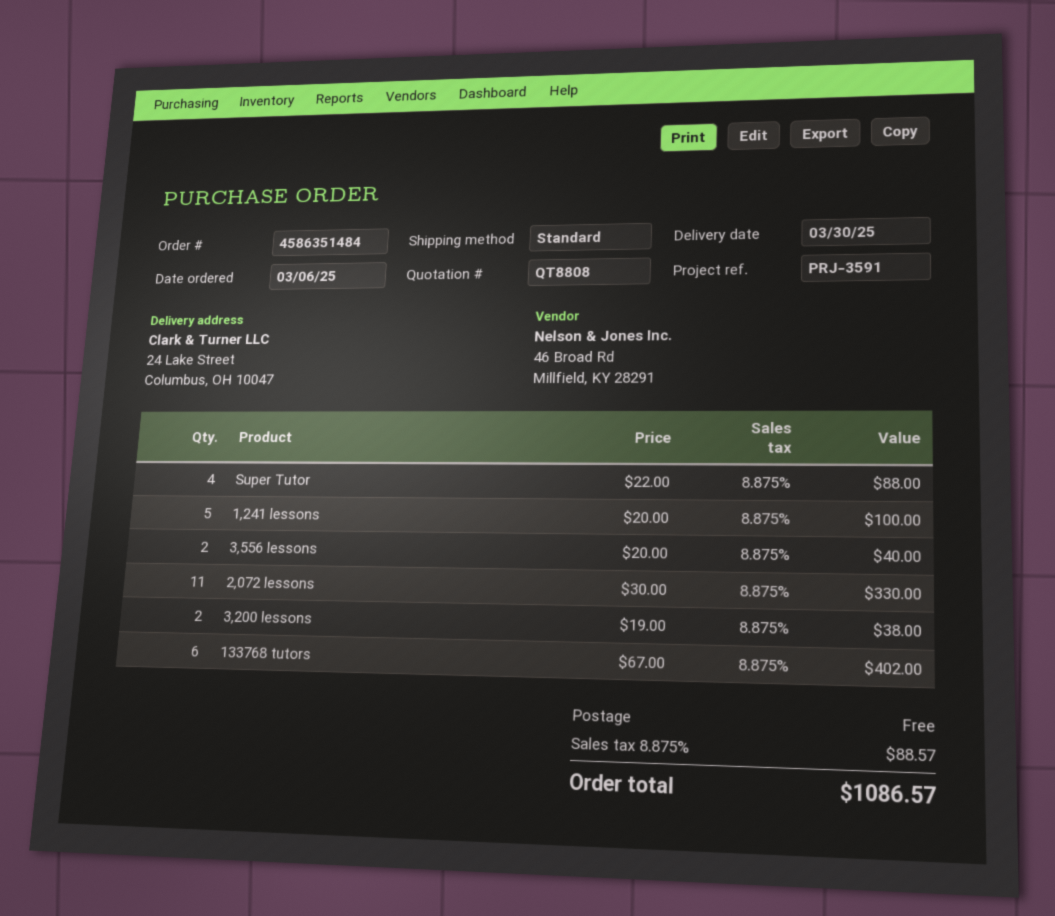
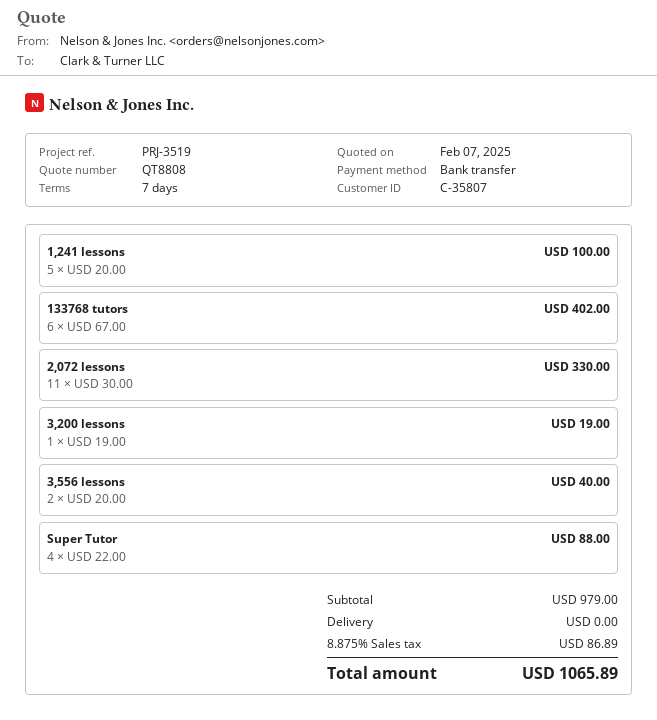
reference: PRJ-3591 -> PRJ-3519
3,200 lessons: 2 x 19.00 = 38.00 -> 1 x 19.00 = 19.00
tax: 8.875% = 88.57 -> 8.875% = 86.89
total: 1086.57 -> 1065.89

